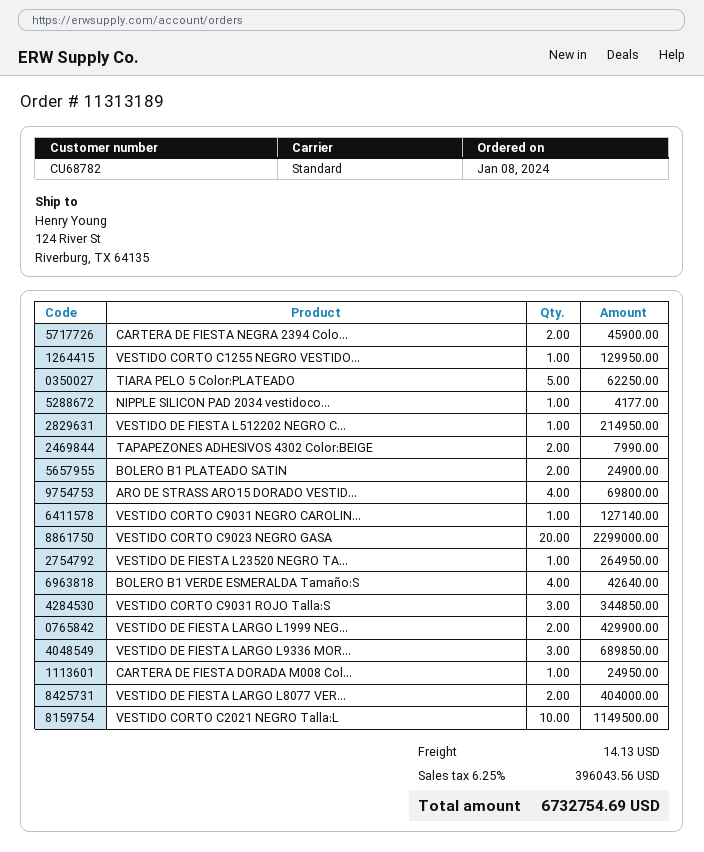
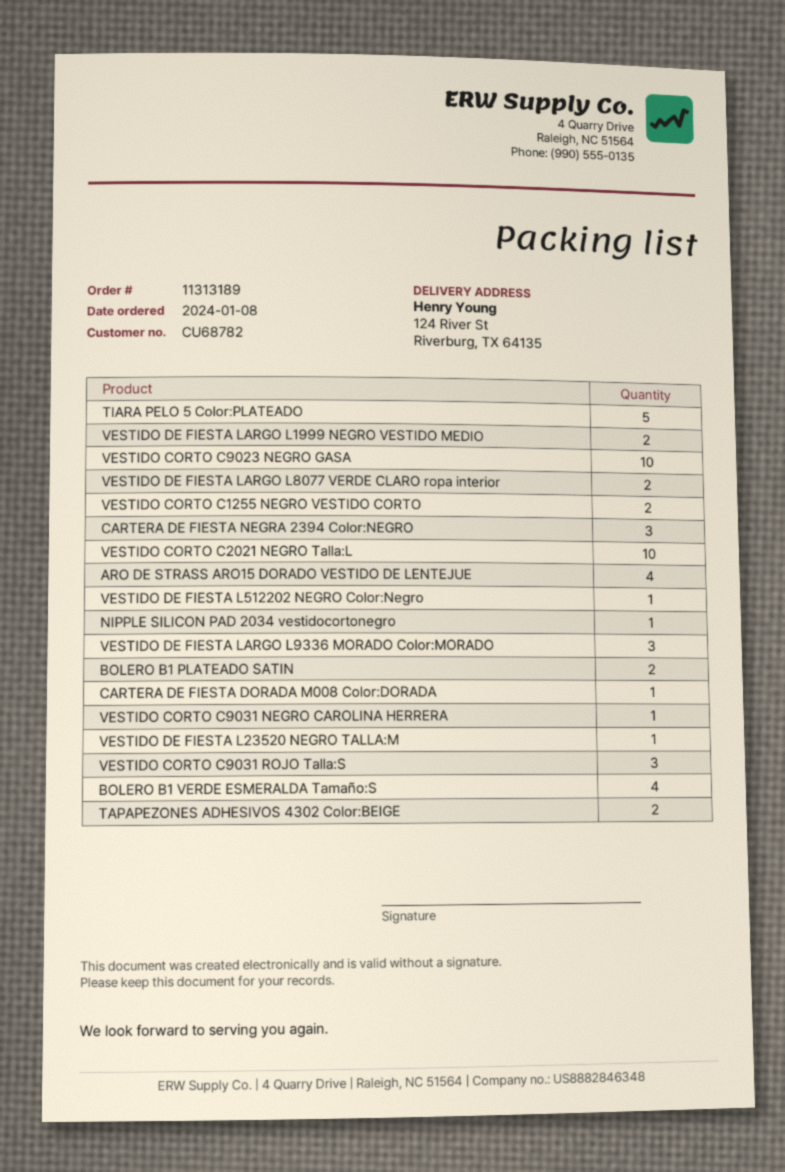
CARTERA DE FIESTA NEGRA 2394 Colo...: 2 -> 3
VESTIDO CORTO C1255 NEGRO VESTIDO...: 1 -> 2
VESTIDO CORTO C9023 NEGRO GASA: 20 -> 10

